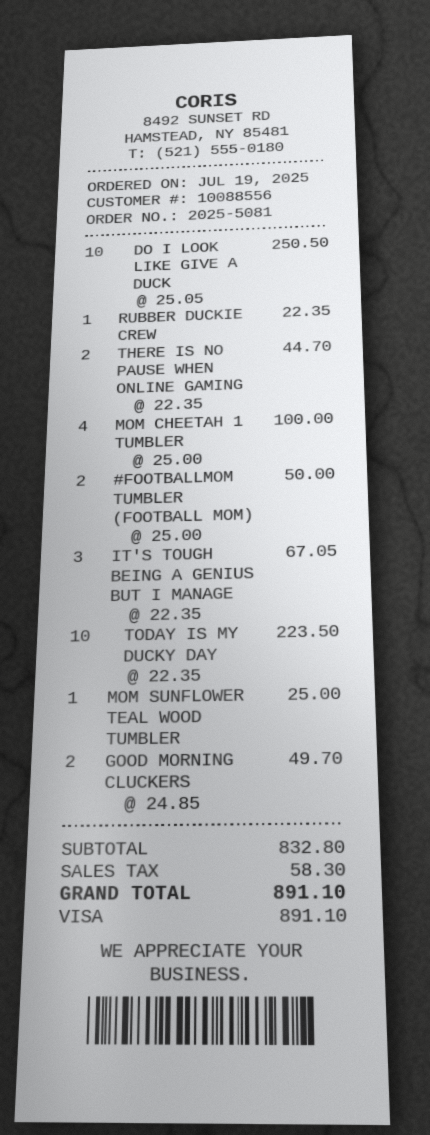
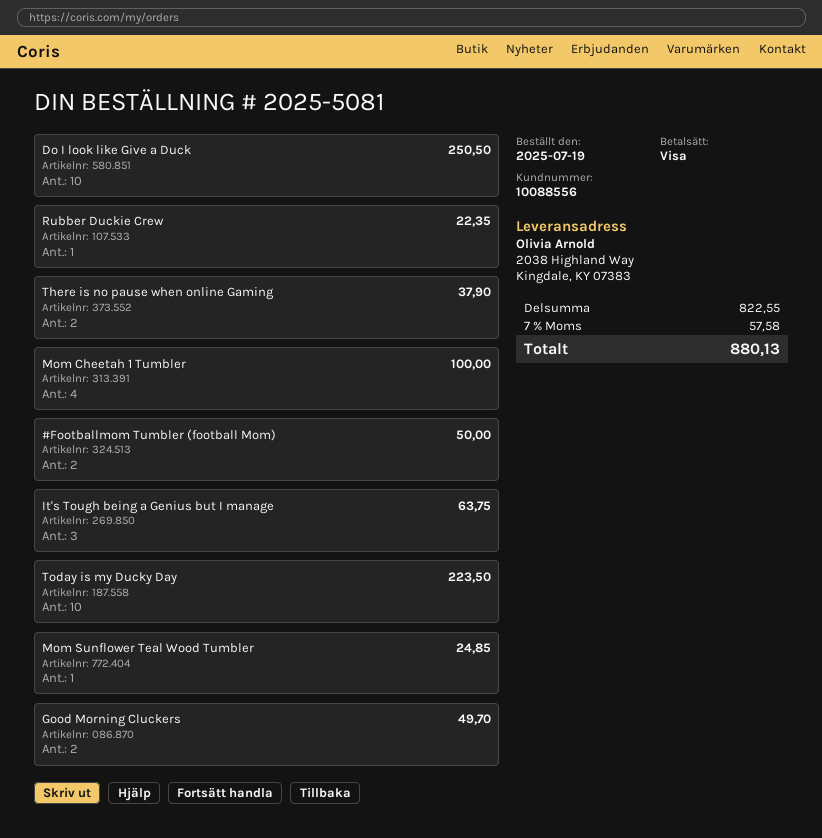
THERE IS NO PAUSE WHEN ONLINE GAMING: 2 for 44.70 -> 2 for 37.90
IT'S TOUGH BEING A GENIUS BUT I MANAGE: 3 for 67.05 -> 3 for 63.75
MOM SUNFLOWER TEAL WOOD TUMBLER: 1 for 25.00 -> 1 for 24.85
subtotal: 832.80 -> 822.55
tax: 58.30 -> 57.58
total: 891.10 -> 880.13

